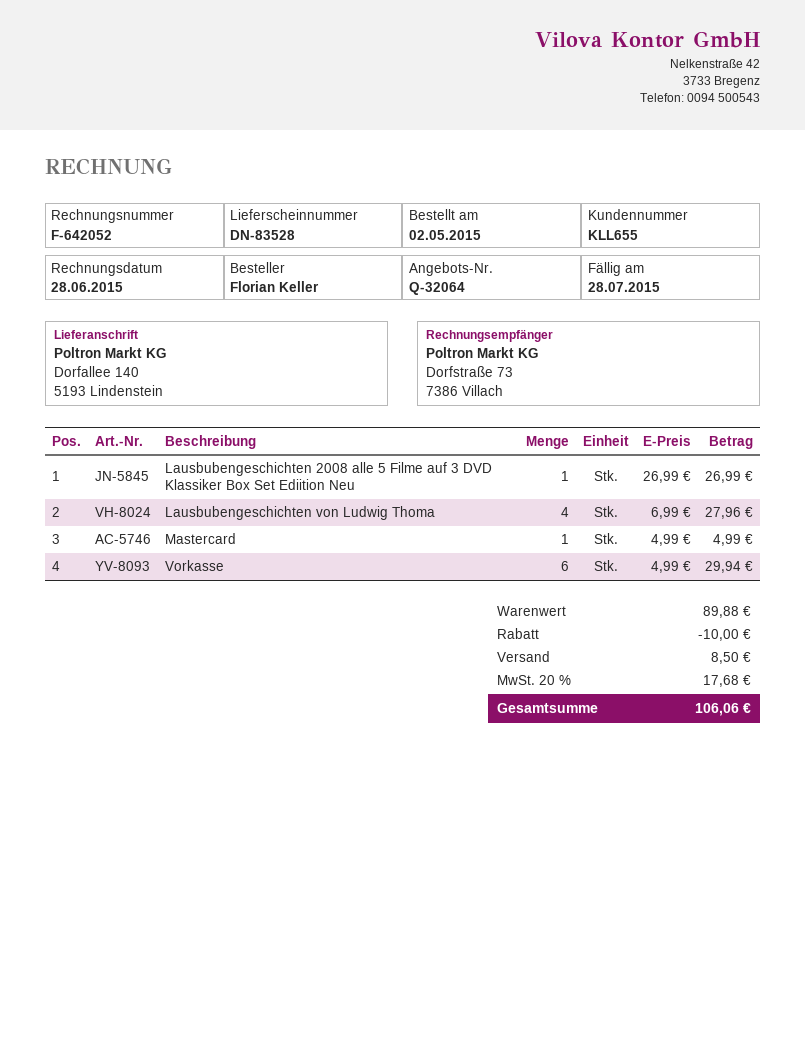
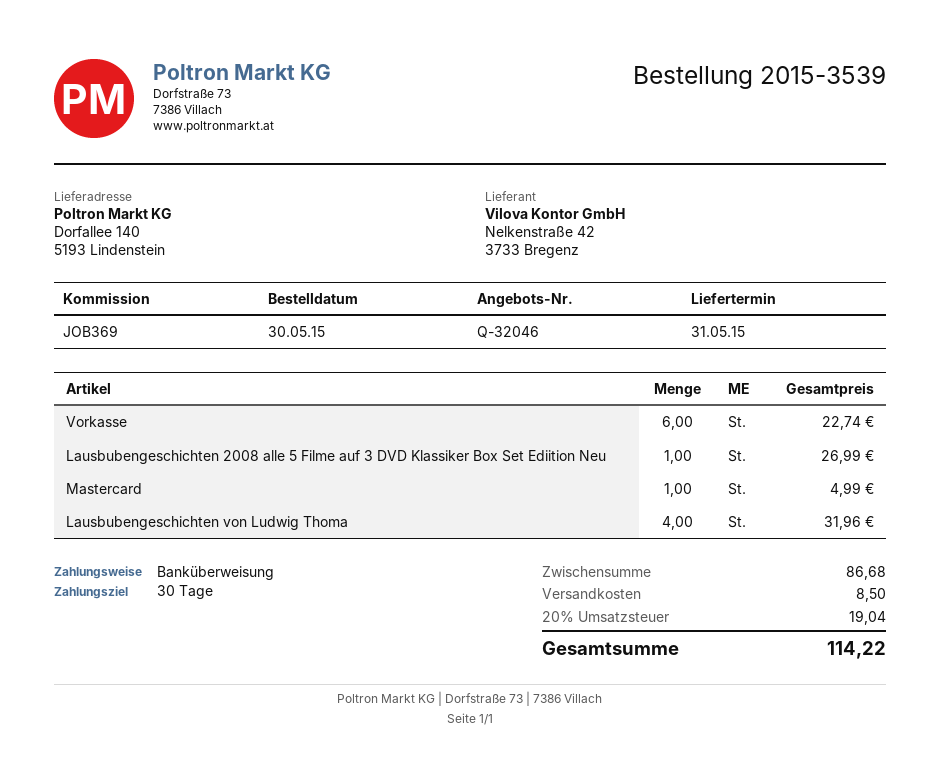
quote number: Q-32064 -> Q-32046
order date: 2015-05-02 -> 2015-05-30
Lausbubengeschichten von Ludwig Thoma: 4 for 27.96 -> 4 for 31.96
Vorkasse: 6 for 29.94 -> 6 for 22.74
subtotal: 89.88 -> 86.68
discount: 10.00 -> none
tax: 20% = 17.68 -> 20% = 19.04
total: 106.06 -> 114.22

